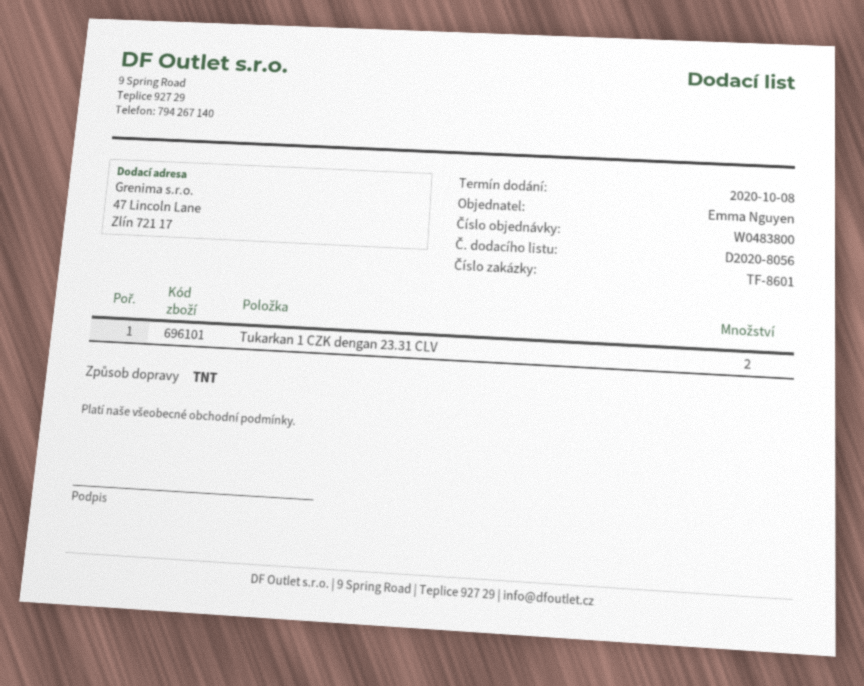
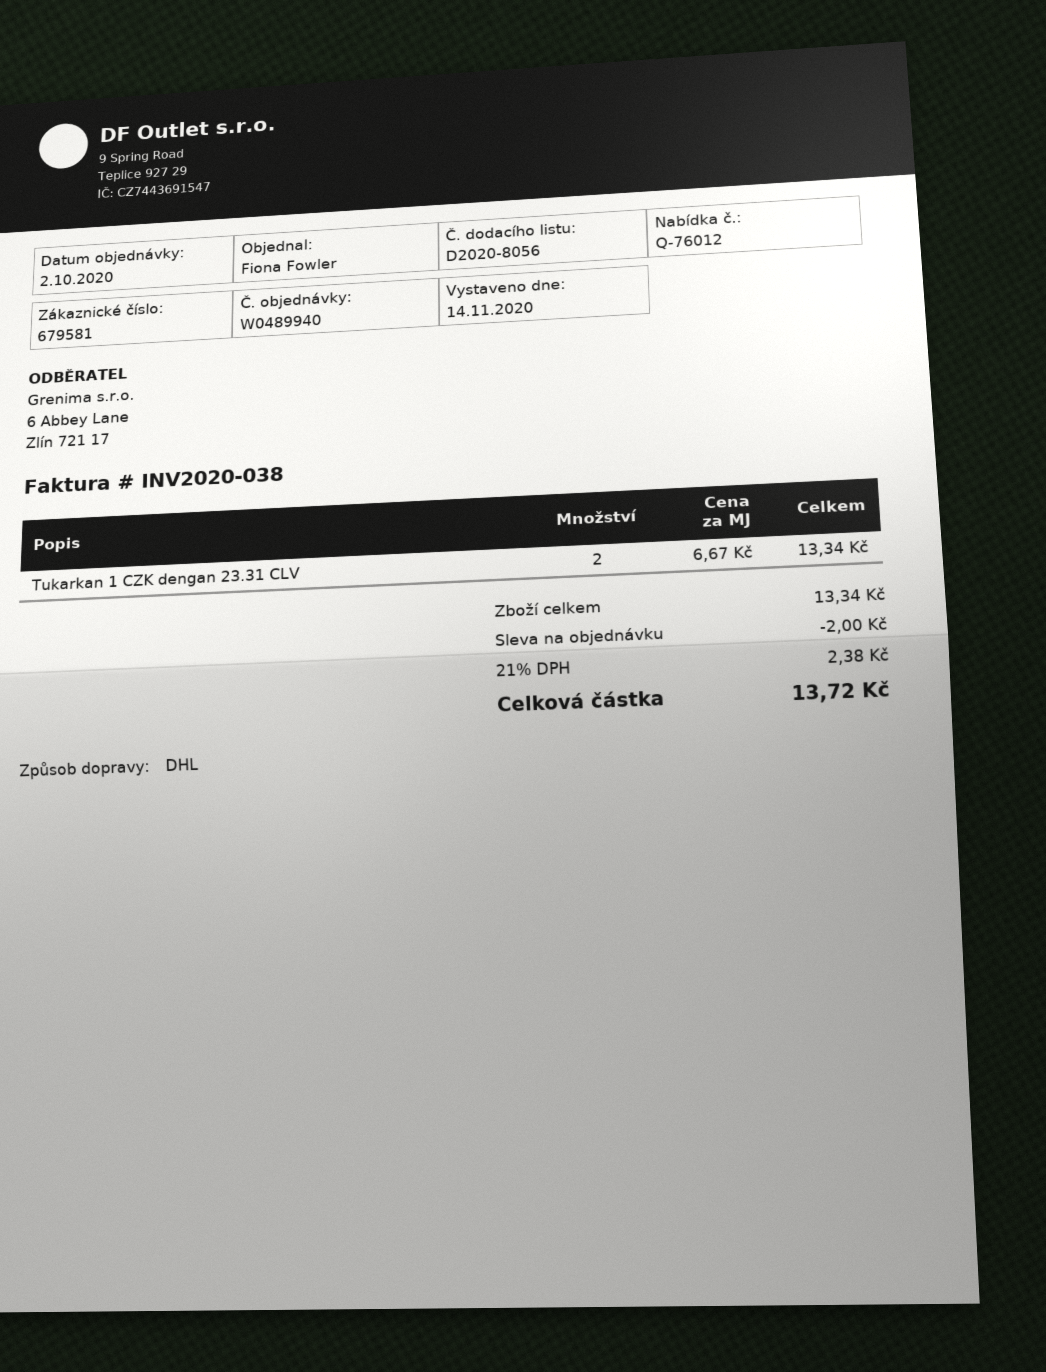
order number: W0483800 -> W0489940
ordered by: Emma Nguyen -> Fiona Fowler
shipping method: TNT -> DHL

